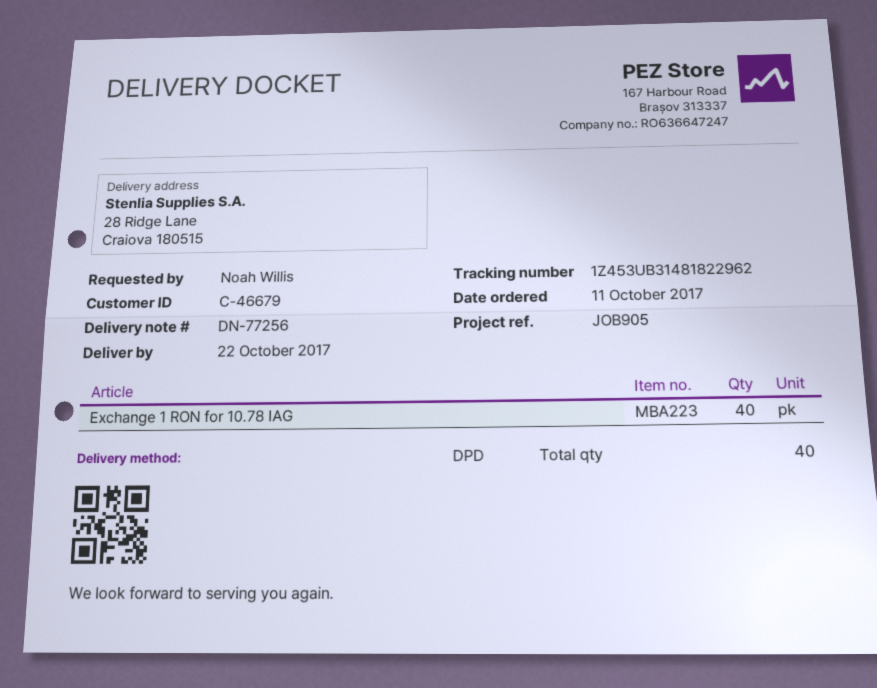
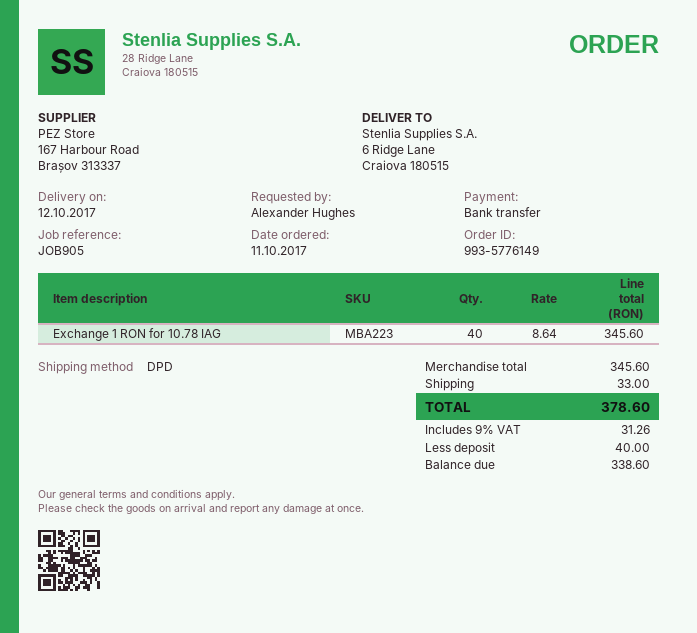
delivery date: 2017-10-22 -> 2017-10-12
ordered by: Noah Willis -> Alexander Hughes
ship to: 28 Ridge Lane, Craiova 180515 -> 6 Ridge Lane, Craiova 180515

